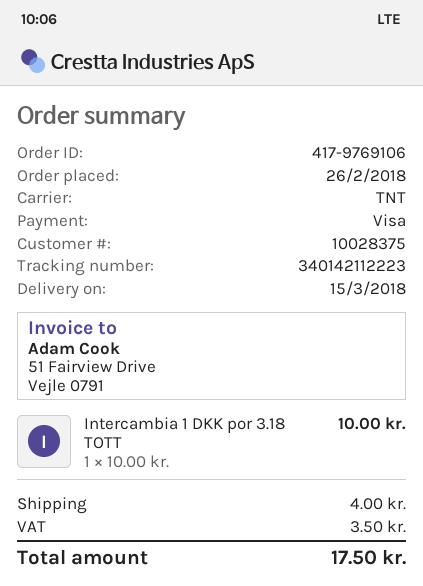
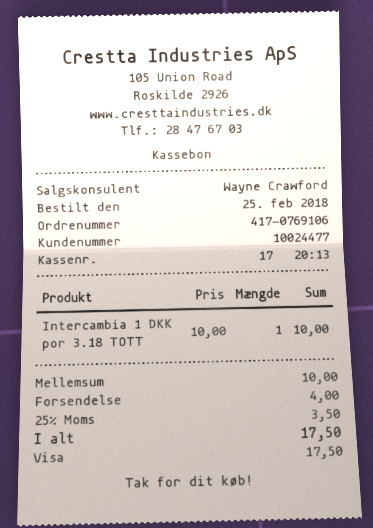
order number: 417-9769106 -> 417-0769106
order date: 2018-02-26 -> 2018-02-25
customer number: 10028375 -> 10024477

